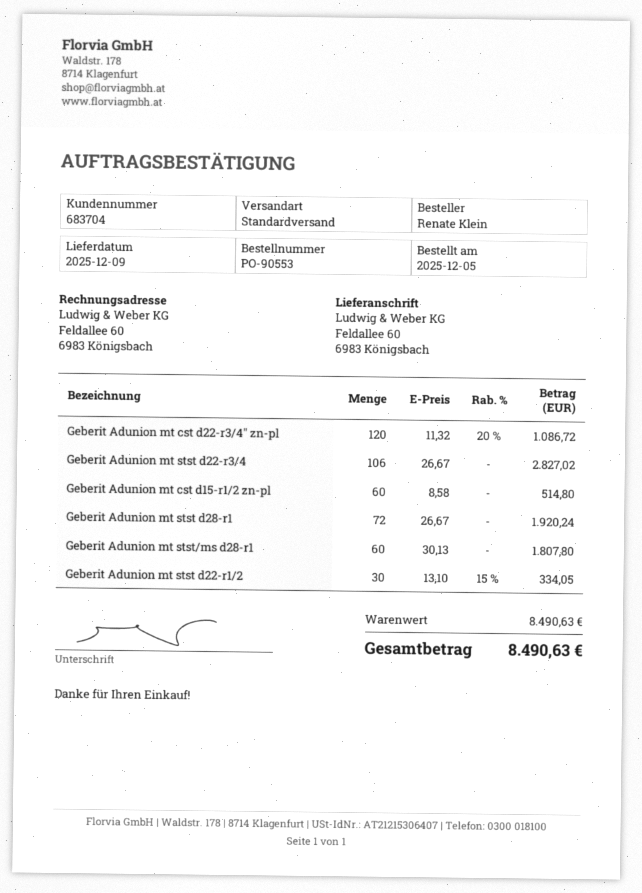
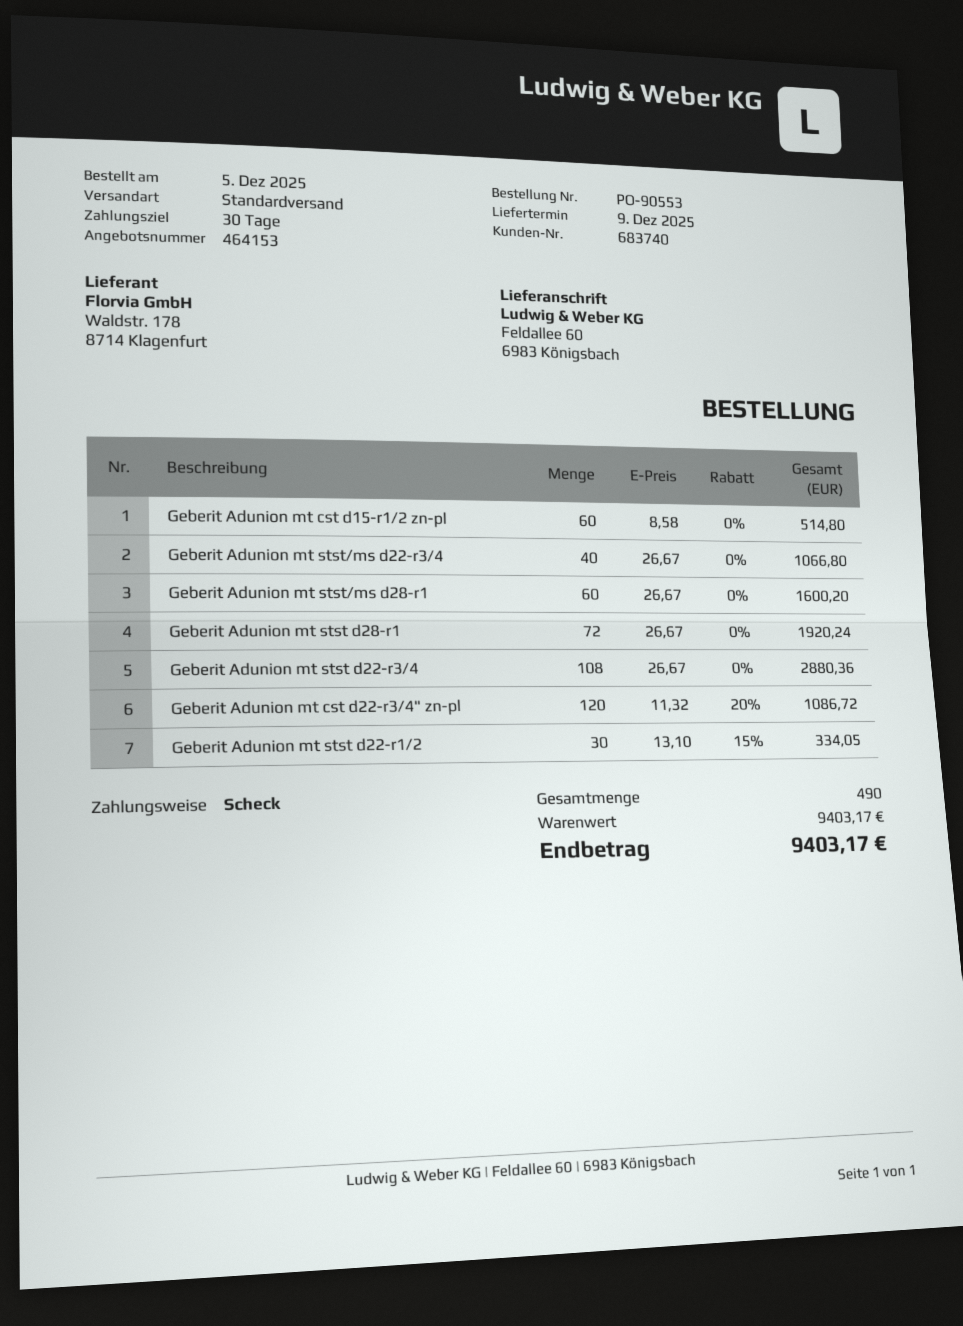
customer number: 683704 -> 683740
Geberit Adunion mt stst d22-r3/4: 106 x 26.67 = 2827.02 -> 108 x 26.67 = 2880.36
Geberit Adunion mt stst/ms d28-r1: 60 x 30.13 = 1807.80 -> 60 x 26.67 = 1600.20
Geberit Adunion mt stst/ms d22-r3/4: none -> 40 x 26.67 = 1066.80
subtotal: 8490.63 -> 9403.17
total: 8490.63 -> 9403.17

